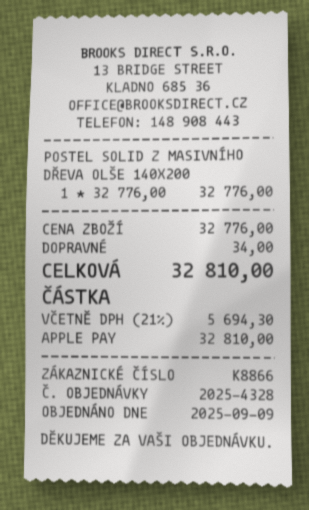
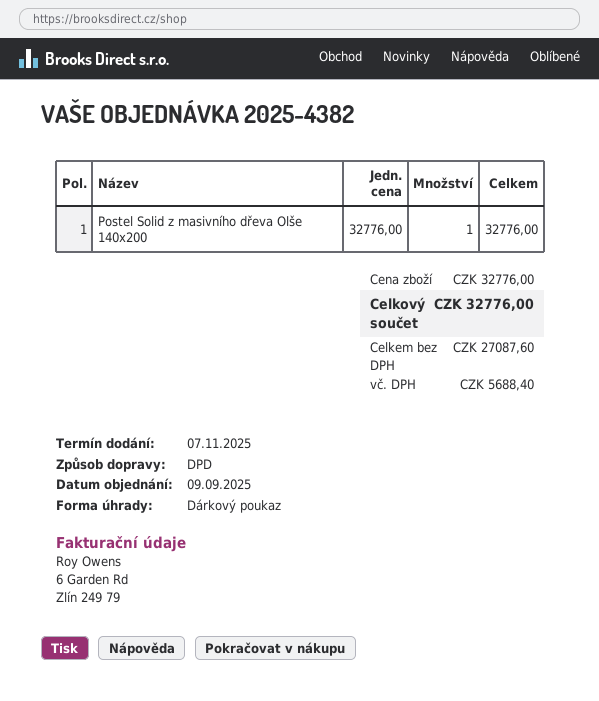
order number: 2025-4328 -> 2025-4382
payment method: Apple Pay -> gift card
shipping: 34.00 -> none
tax: 5694.30 -> 5688.40
total: 32810.00 -> 32776.00

